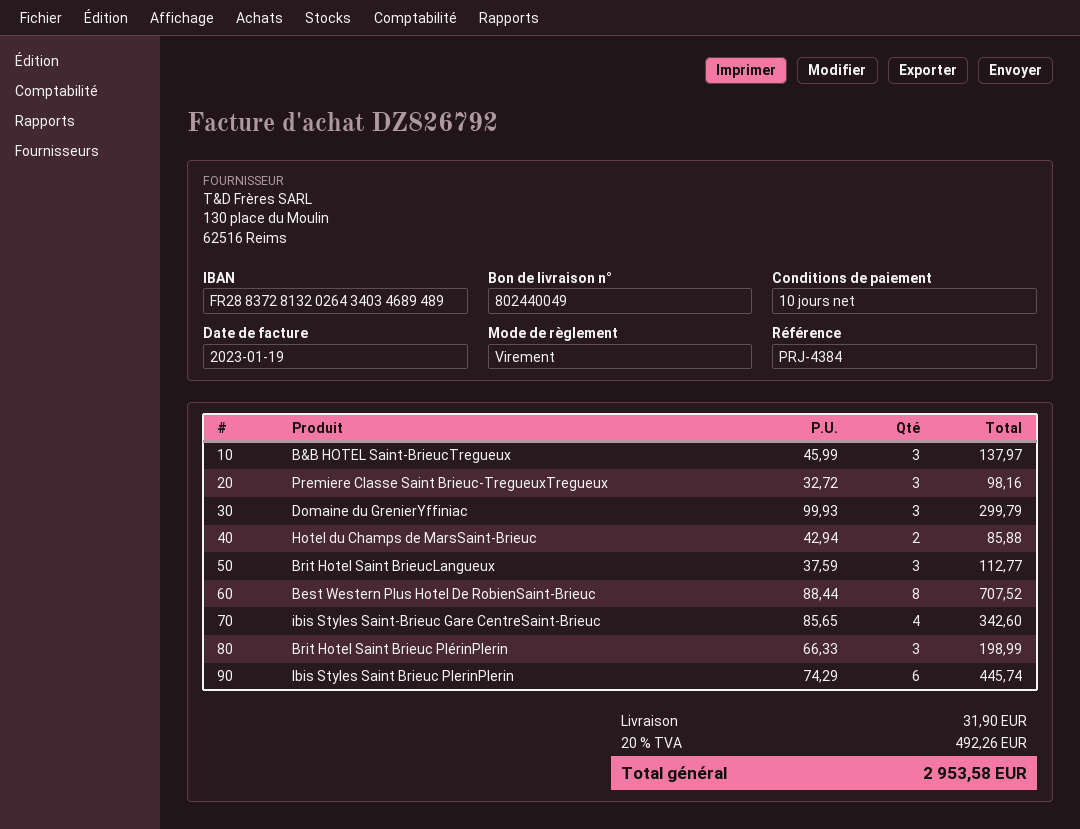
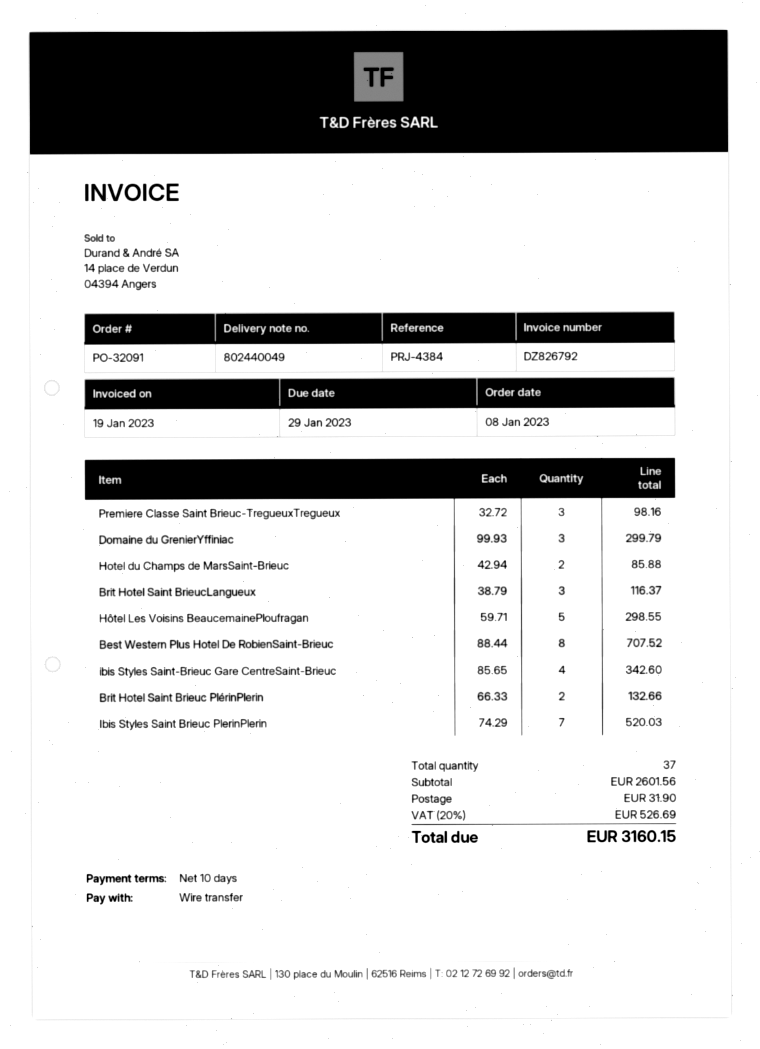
B&B HOTEL Saint-BrieucTregueux: 3 x 45.99 = 137.97 -> none
Brit Hotel Saint BrieucLangueux: 3 x 37.59 = 112.77 -> 3 x 38.79 = 116.37
Brit Hotel Saint Brieuc PlérinPlerin: 3 x 66.33 = 198.99 -> 2 x 66.33 = 132.66
Ibis Styles Saint Brieuc PlerinPlerin: 6 x 74.29 = 445.74 -> 7 x 74.29 = 520.03
Hôtel Les Voisins BeaucemainePloufragan: none -> 5 x 59.71 = 298.55
tax: 20% = 492.26 -> 20% = 526.69
total: 2953.58 -> 3160.15

